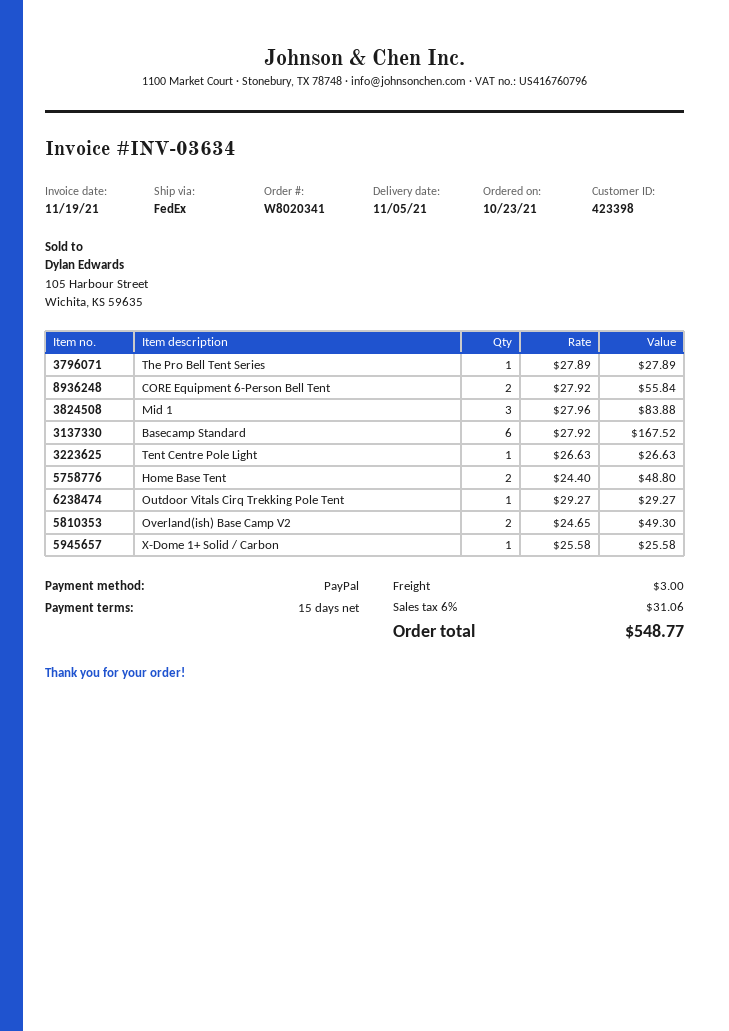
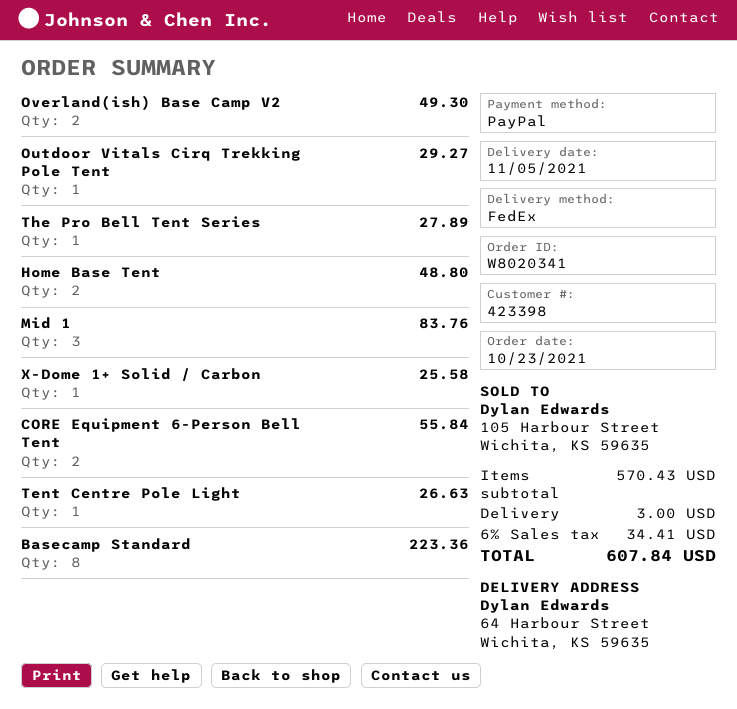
Mid 1: 3 for 83.88 -> 3 for 83.76
Basecamp Standard: 6 for 167.52 -> 8 for 223.36
tax: 6% = 31.06 -> 6% = 34.41
total: 548.77 -> 607.84

